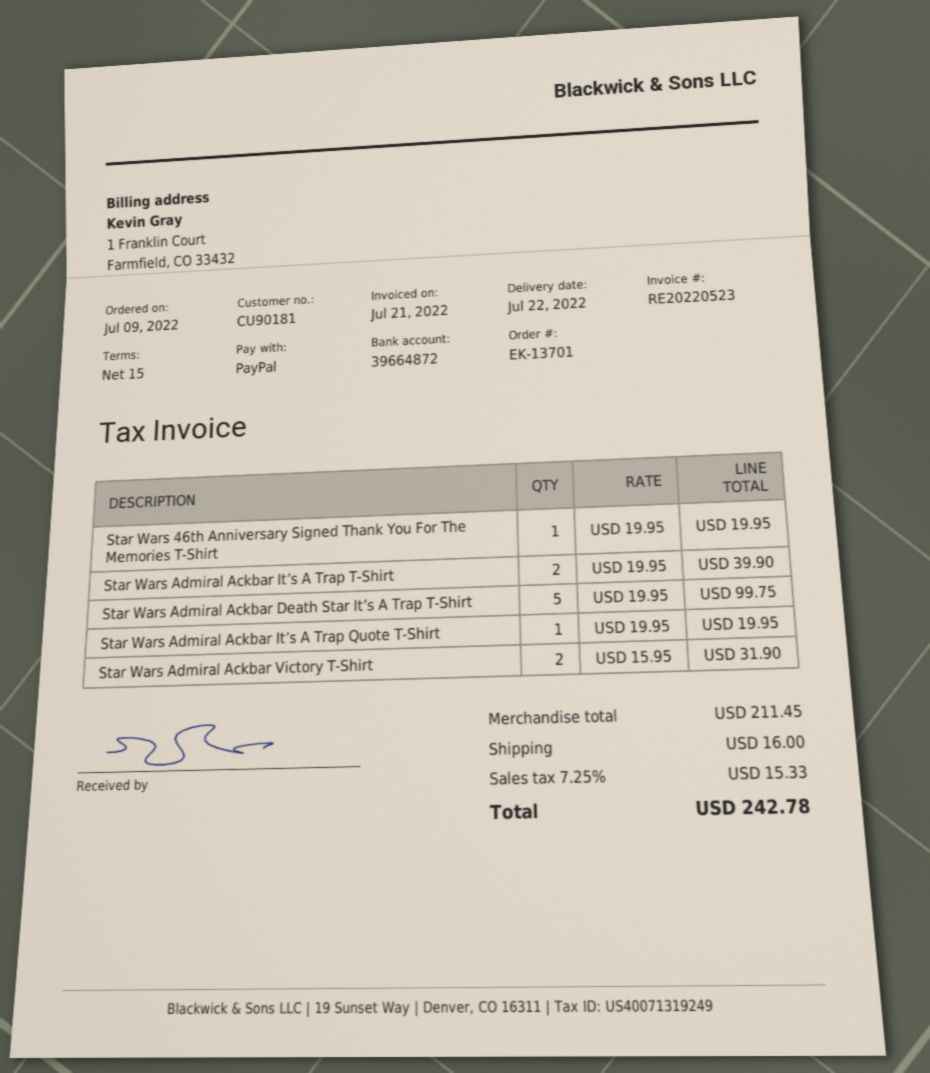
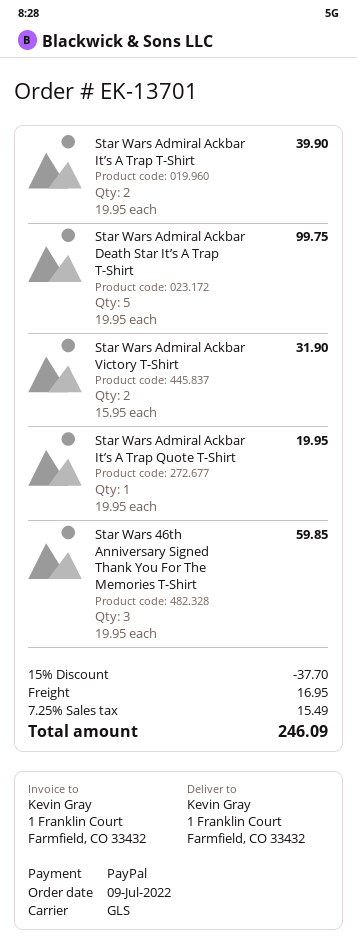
Star Wars 46th Anniversary Signed Thank You For The Memories T-Shirt: 1 x 19.95 = 19.95 -> 3 x 19.95 = 59.85
discount: none -> 15% = 37.70
shipping: 16.00 -> 16.95
tax: 7.25% = 15.33 -> 7.25% = 15.49
total: 242.78 -> 246.09

